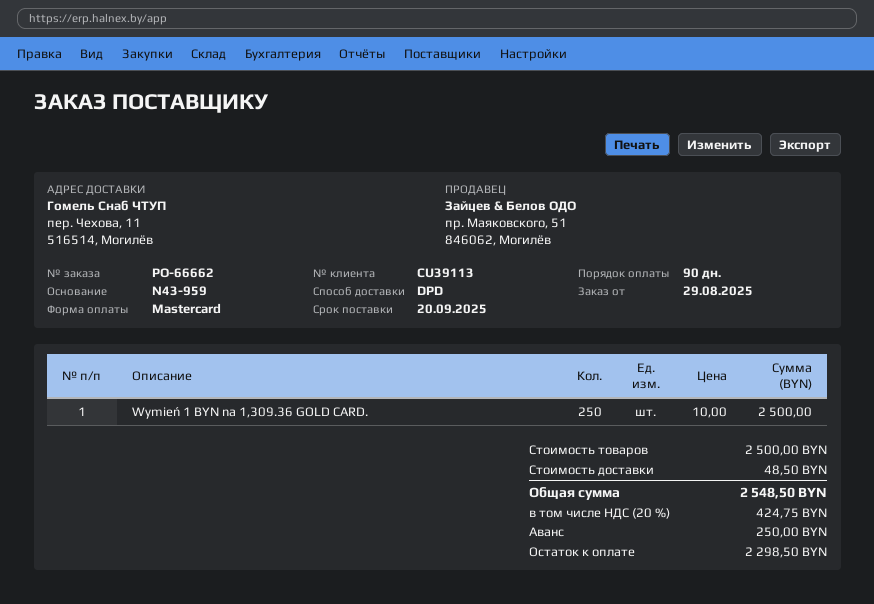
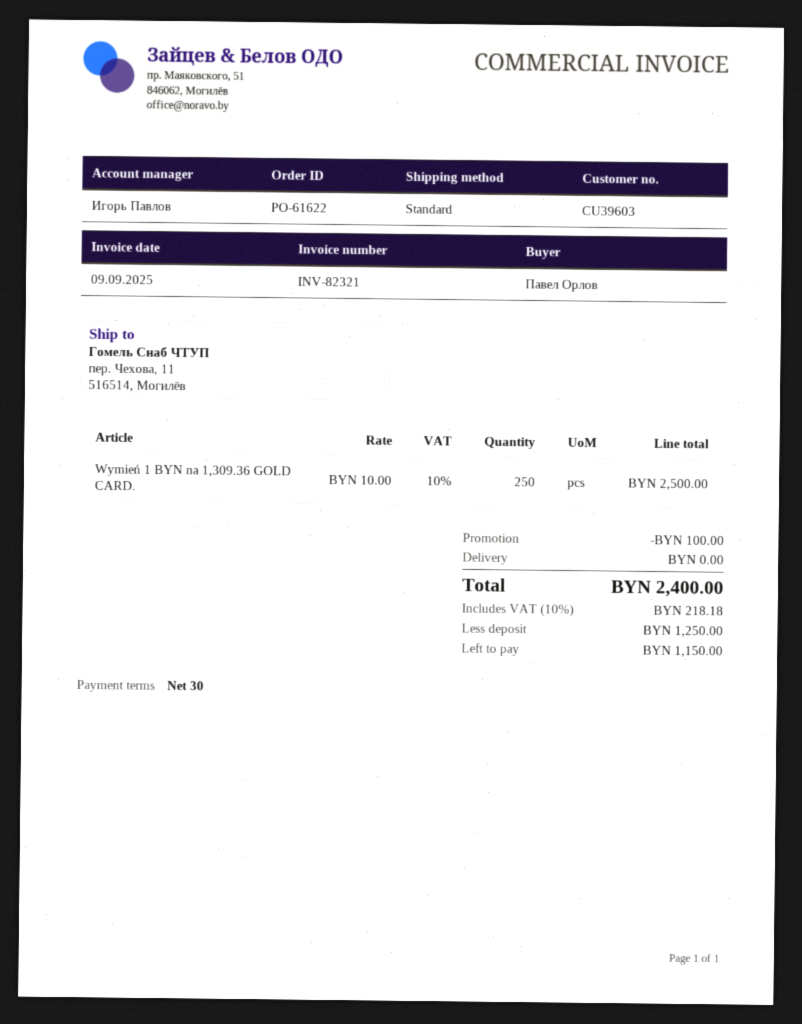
order number: PO-66662 -> PO-61622
payment terms: 90 days -> 30 days
customer number: CU39113 -> CU39603
shipping method: DPD -> standard
discount: none -> 100.00
shipping: 48.50 -> 0.00
tax: 20% = 424.75 -> 10% = 218.18
total: 2548.50 -> 2400.00
deposit: 250.00 -> 1250.00
balance: 2298.50 -> 1150.00

